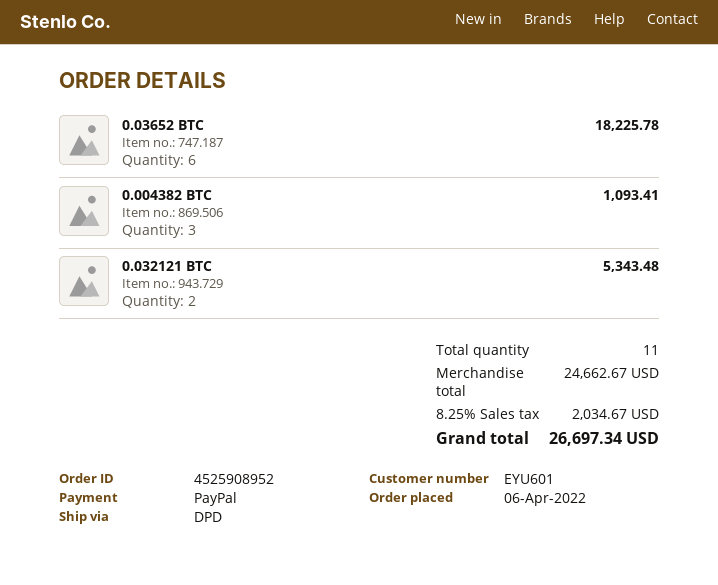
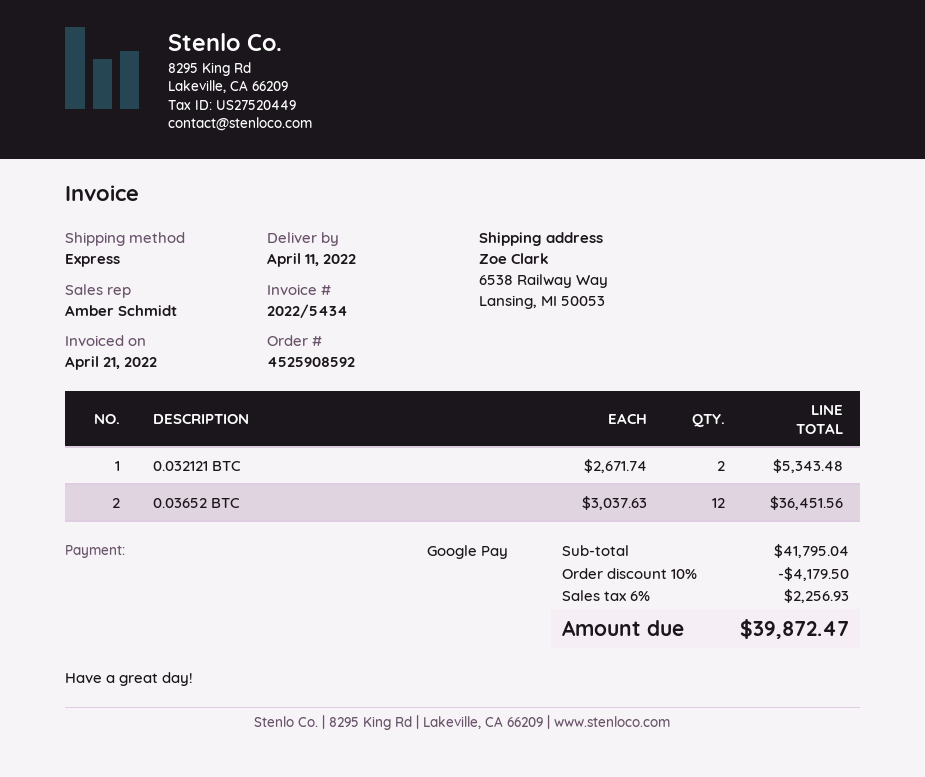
order number: 4525908952 -> 4525908592
payment method: PayPal -> Google Pay
shipping method: DPD -> express
0.03652 BTC: 6 for 18225.78 -> 12 for 36451.56
0.004382 BTC: 3 for 1093.41 -> none
subtotal: 24662.67 -> 41795.04
discount: none -> 10% = 4179.50
tax: 8.25% = 2034.67 -> 6% = 2256.93
total: 26697.34 -> 39872.47

